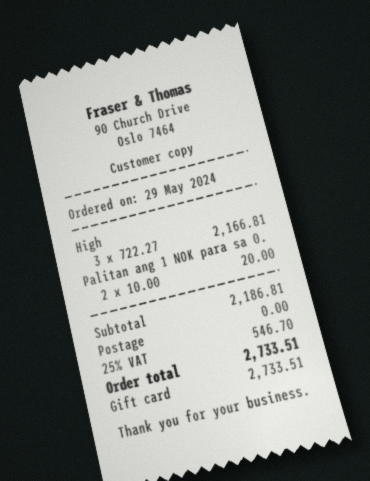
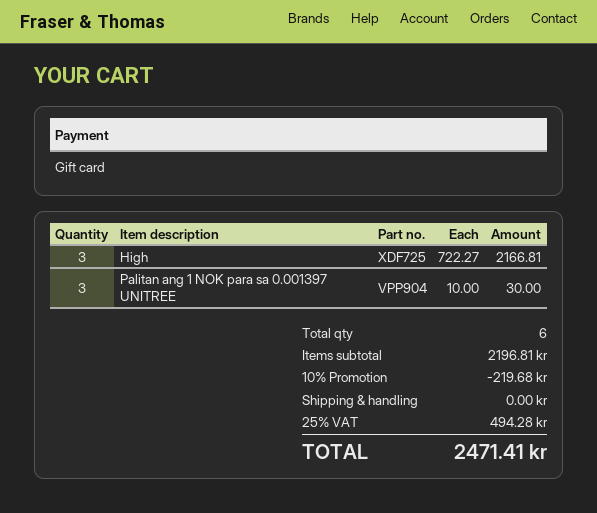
Palitan ang 1 NOK para sa 0.: 2 x 10.00 = 20.00 -> 3 x 10.00 = 30.00
subtotal: 2186.81 -> 2196.81
discount: none -> 10% = 219.68
tax: 25% = 546.70 -> 25% = 494.28
total: 2733.51 -> 2471.41

